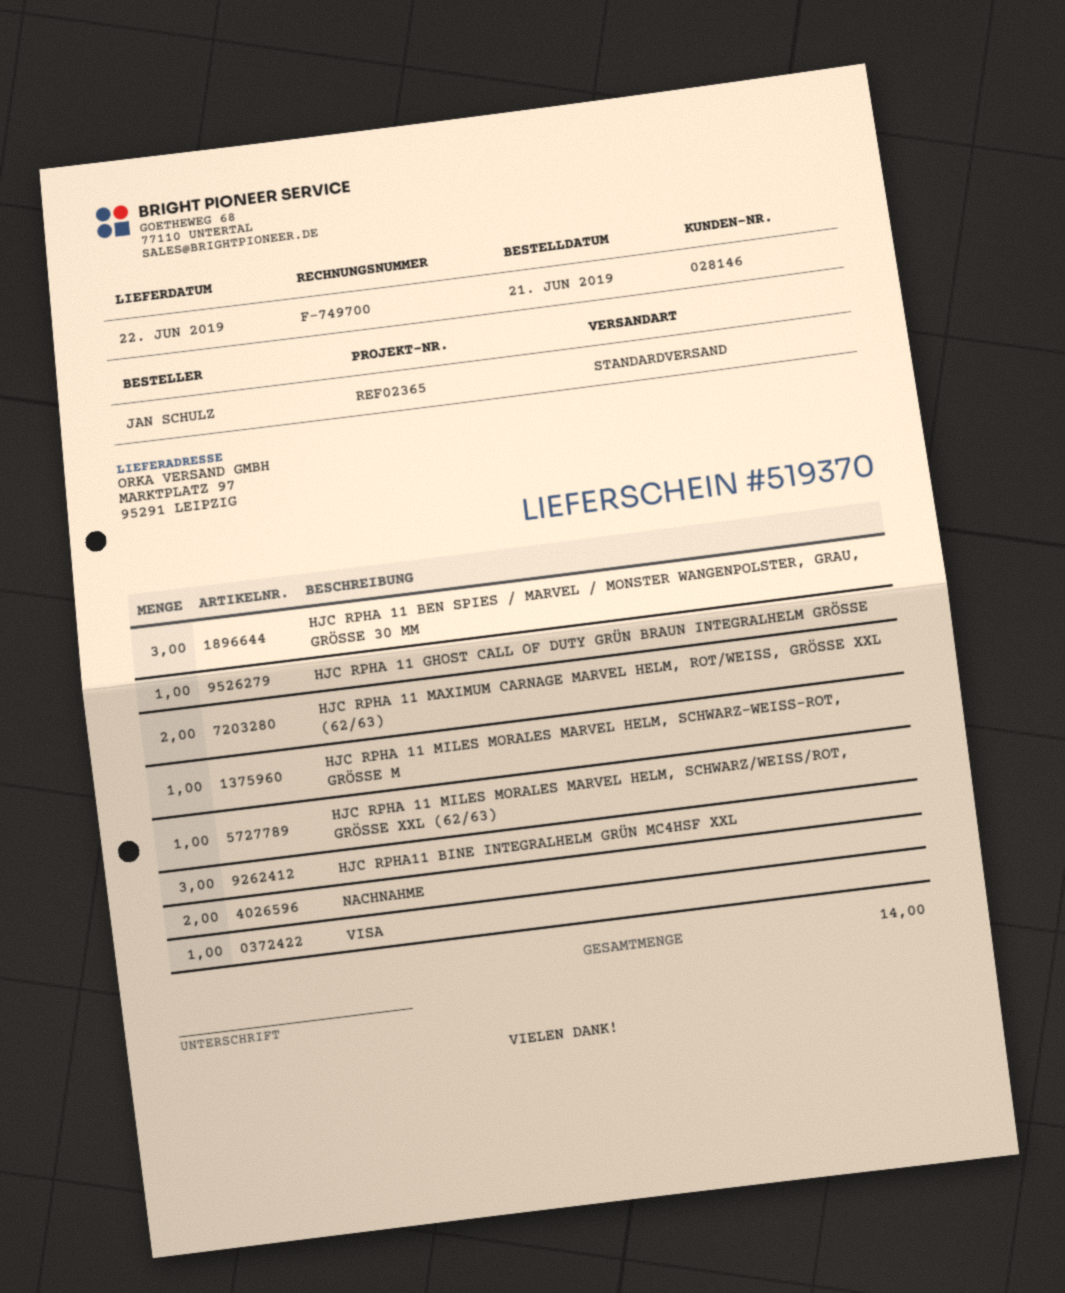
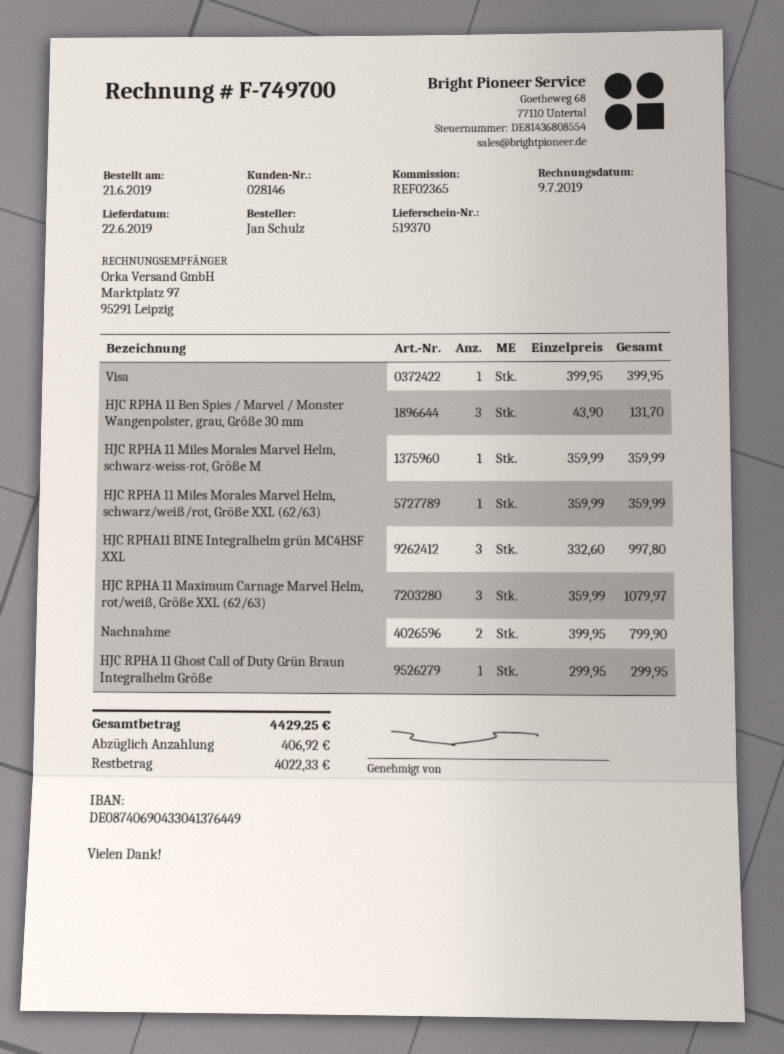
HJC RPHA 11 MAXIMUM CARNAGE MARVEL HELM, ROT/WEISS, GRÖSSE XXL (62/63): 2 -> 3

